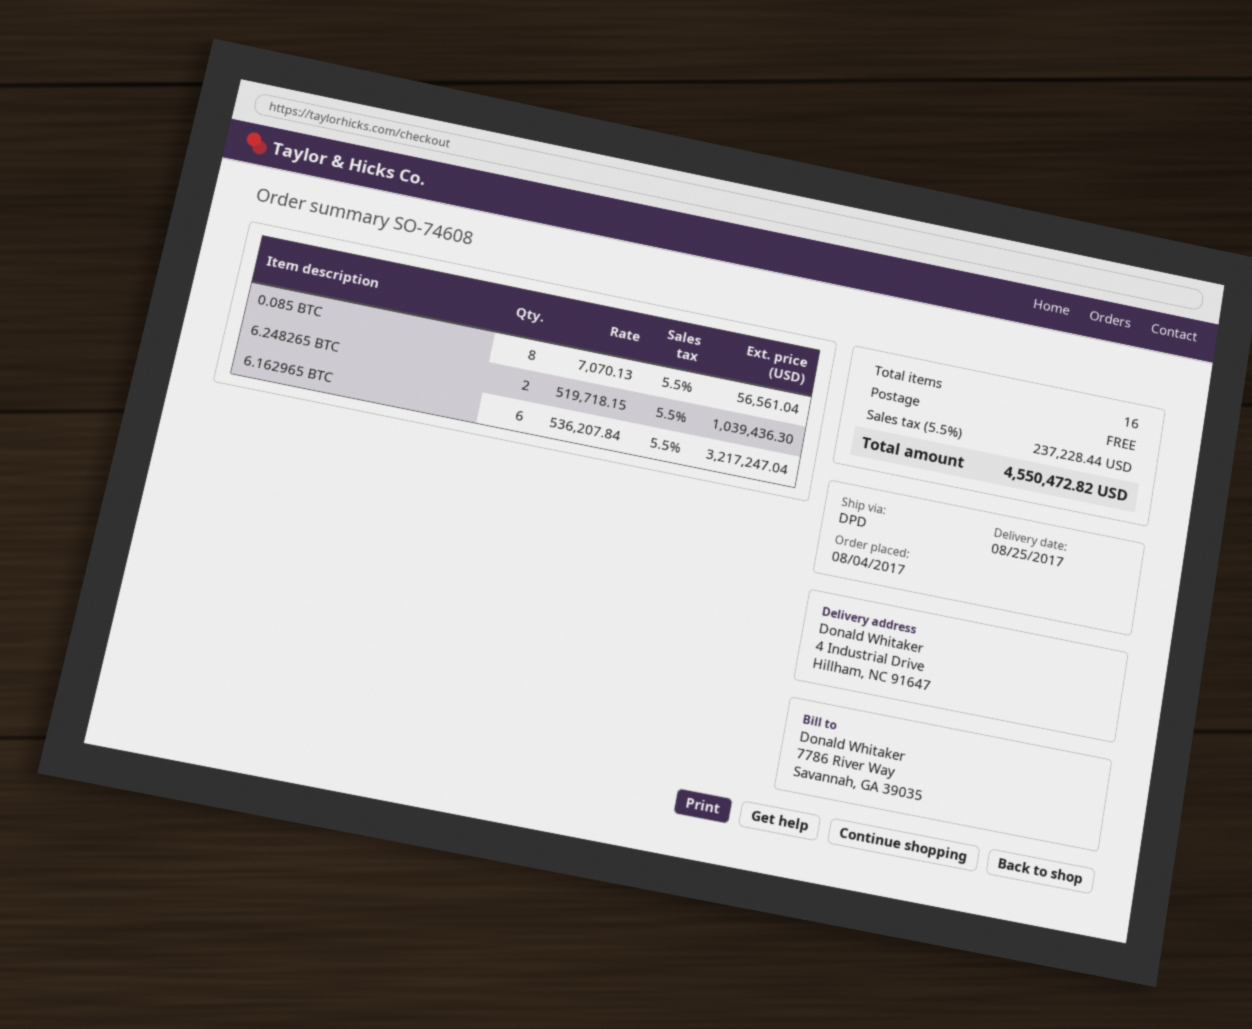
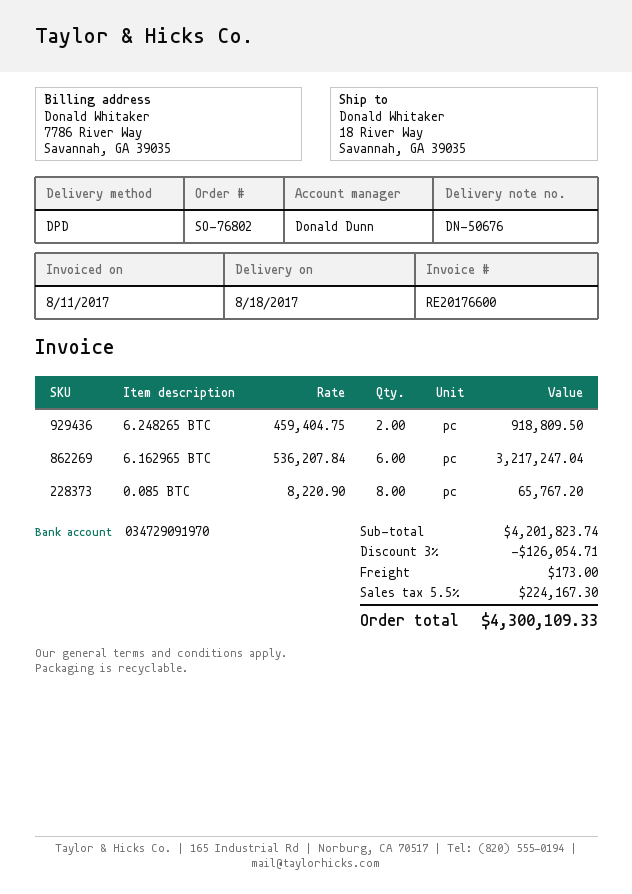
order number: SO-74608 -> SO-76802
delivery date: 2017-08-25 -> 2017-08-18
ship to: 4 Industrial Drive, Hillham, NC 91647 -> 18 River Way, Savannah, GA 39035
0.085 BTC: 8 x 7070.13 = 56561.04 -> 8 x 8220.90 = 65767.20
6.248265 BTC: 2 x 519718.15 = 1039436.30 -> 2 x 459404.75 = 918809.50
discount: none -> 3% = 126054.71
shipping: 0.00 -> 173.00
tax: 5.5% = 237228.44 -> 5.5% = 224167.30
total: 4550472.82 -> 4300109.33

